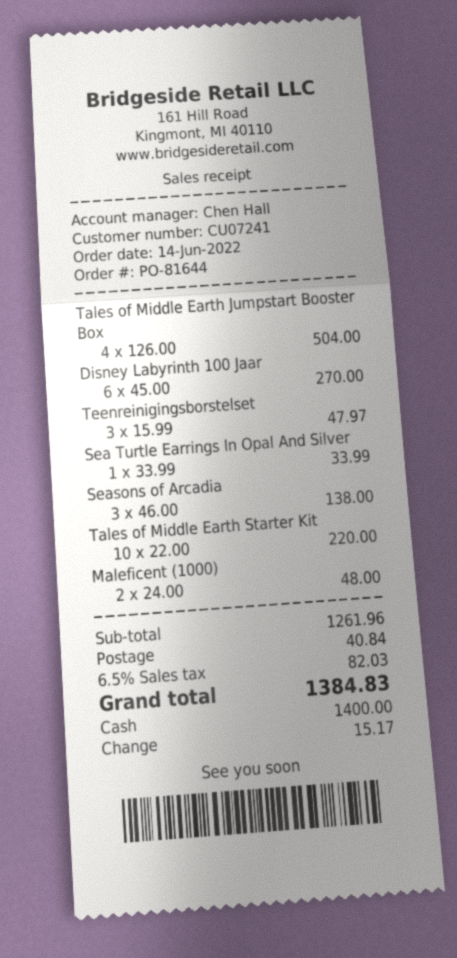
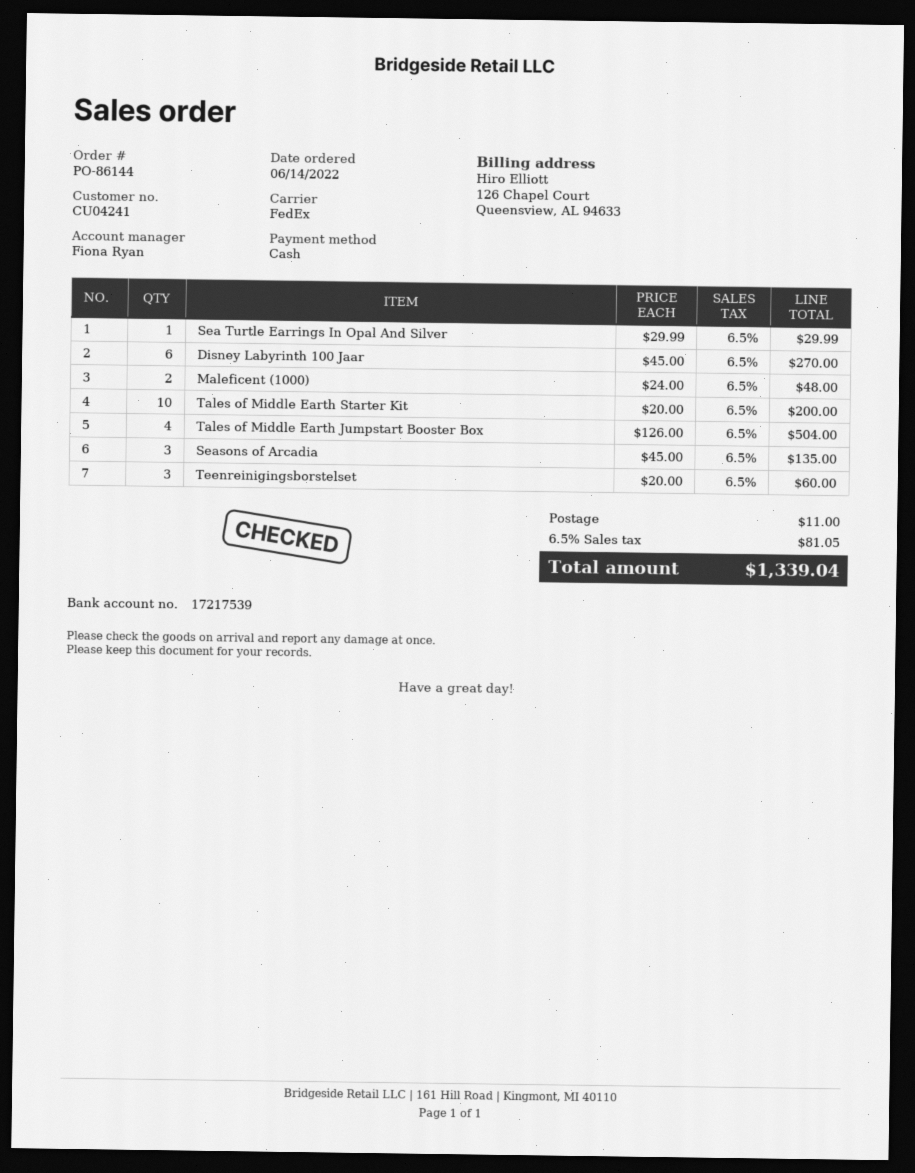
order number: PO-81644 -> PO-86144
customer number: CU07241 -> CU04241
sales rep: Chen Hall -> Fiona Ryan
Teenreinigingsborstelset: 3 x 15.99 = 47.97 -> 3 x 20.00 = 60.00
Sea Turtle Earrings In Opal And Silver: 1 x 33.99 = 33.99 -> 1 x 29.99 = 29.99
Seasons of Arcadia: 3 x 46.00 = 138.00 -> 3 x 45.00 = 135.00
Tales of Middle Earth Starter Kit: 10 x 22.00 = 220.00 -> 10 x 20.00 = 200.00
shipping: 40.84 -> 11.00
tax: 6.5% = 82.03 -> 6.5% = 81.05
total: 1384.83 -> 1339.04

